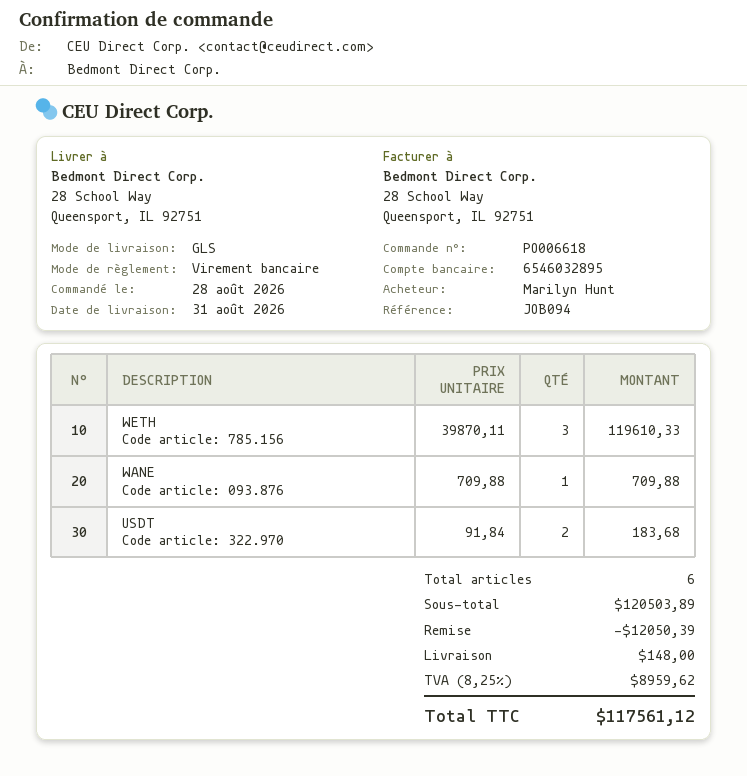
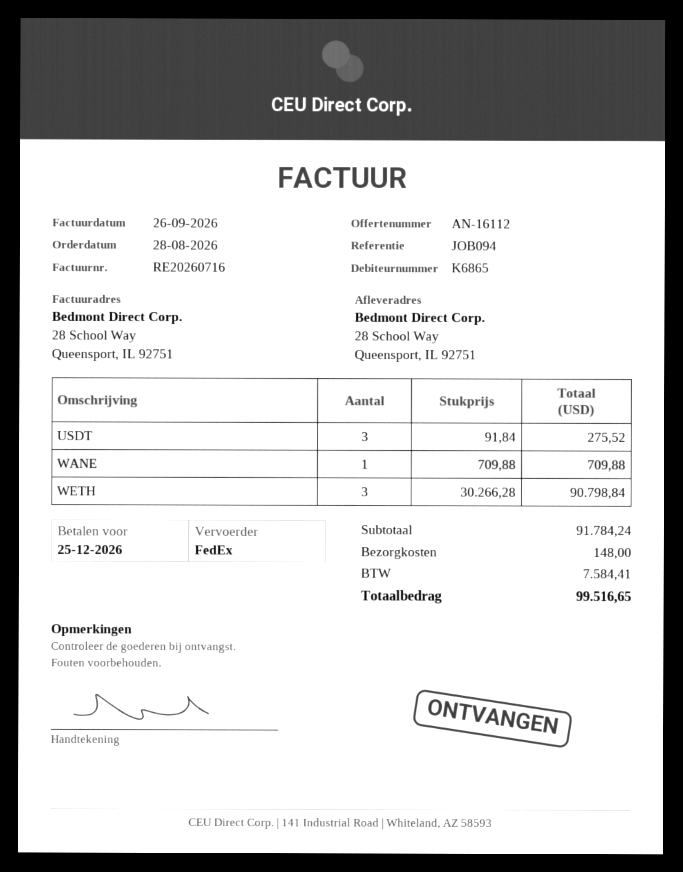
shipping method: GLS -> FedEx
WETH: 3 x 39870.11 = 119610.33 -> 3 x 30266.28 = 90798.84
USDT: 2 x 91.84 = 183.68 -> 3 x 91.84 = 275.52
subtotal: 120503.89 -> 91784.24
discount: 12050.39 -> none
tax: 8959.62 -> 7584.41
total: 117561.12 -> 99516.65

